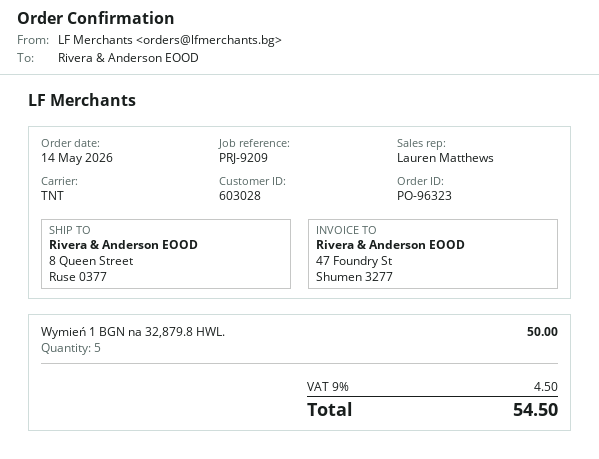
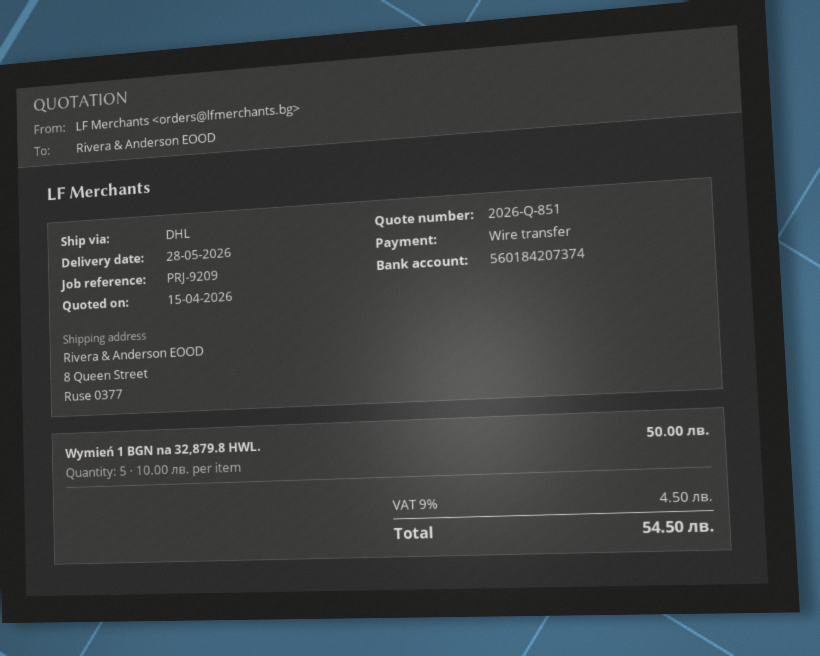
shipping method: TNT -> DHL

